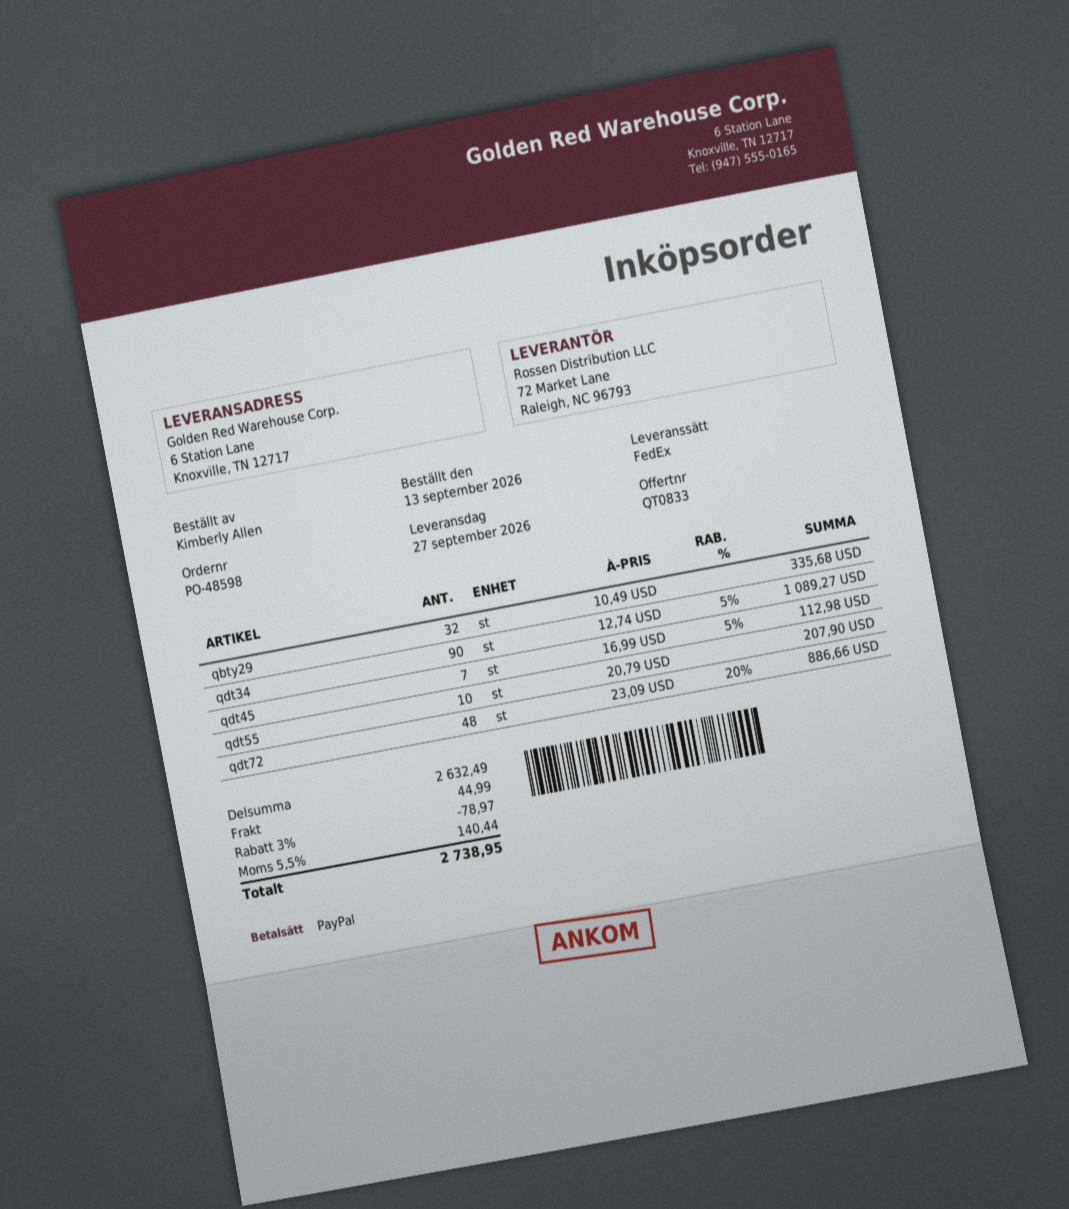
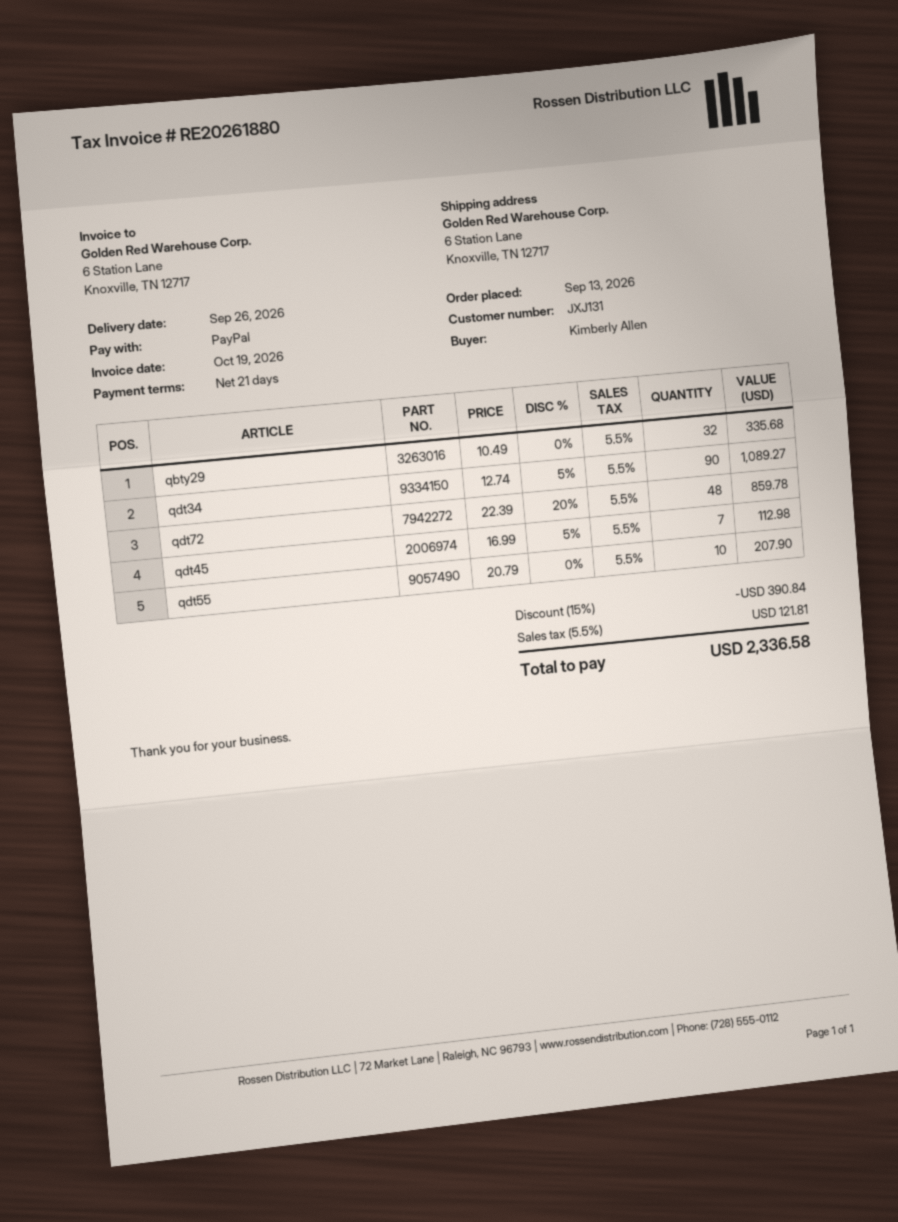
delivery date: 2026-09-27 -> 2026-09-26
qdt72: 48 x 23.09 - 20% = 886.66 -> 48 x 22.39 - 20% = 859.78
discount: 3% = 78.97 -> 15% = 390.84
shipping: 44.99 -> none
tax: 5.5% = 140.44 -> 5.5% = 121.81
total: 2738.95 -> 2336.58

